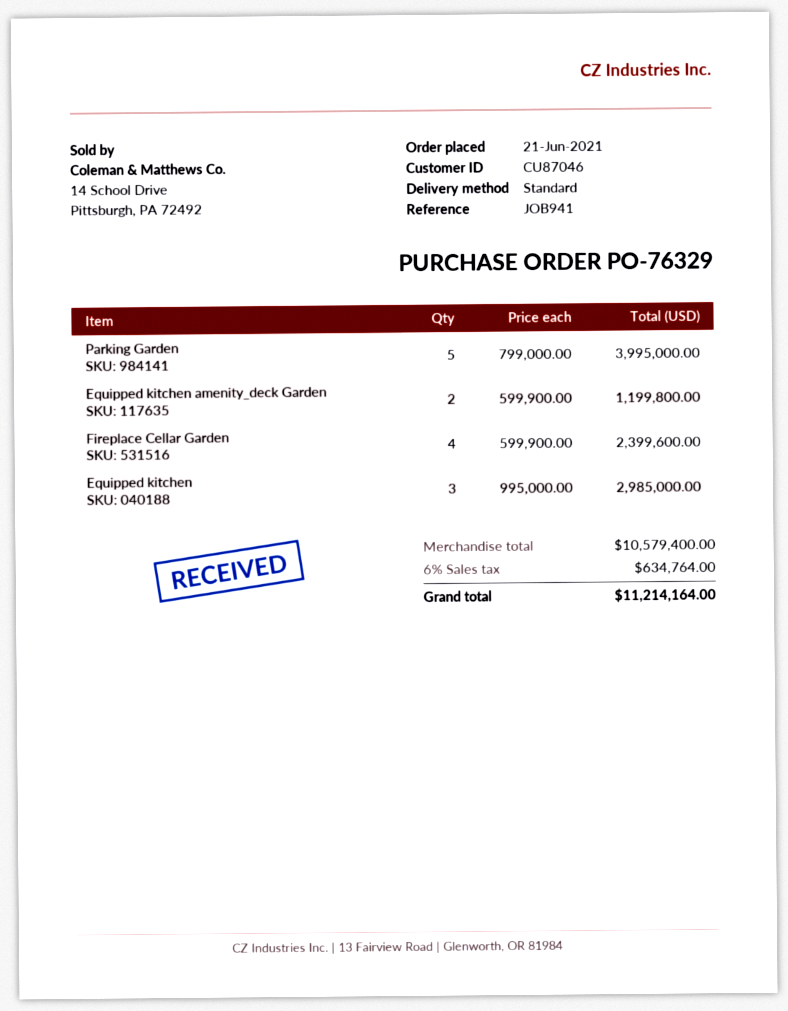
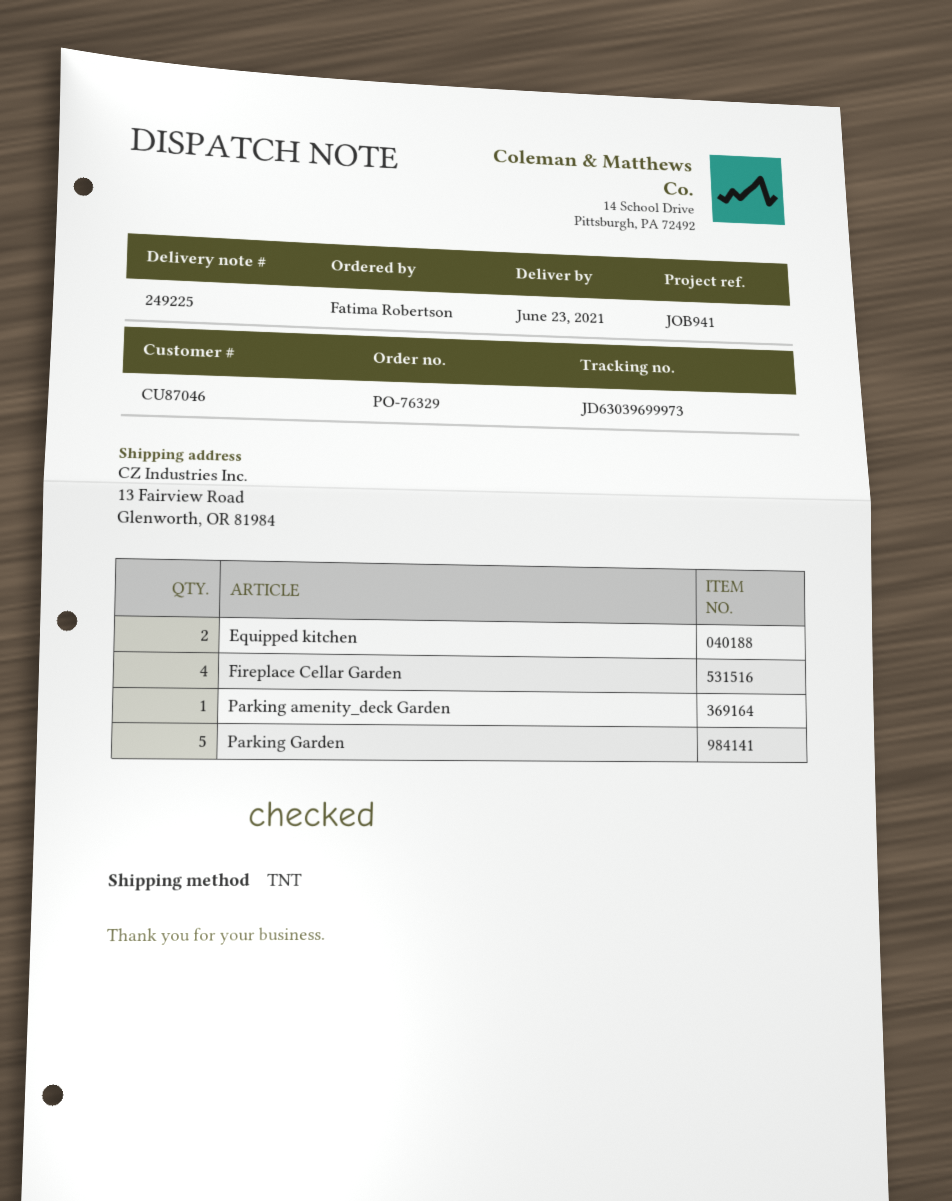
shipping method: standard -> TNT
Equipped kitchen amenity_deck Garden: 2 -> none
Equipped kitchen: 3 -> 2
Parking amenity_deck Garden: none -> 1

